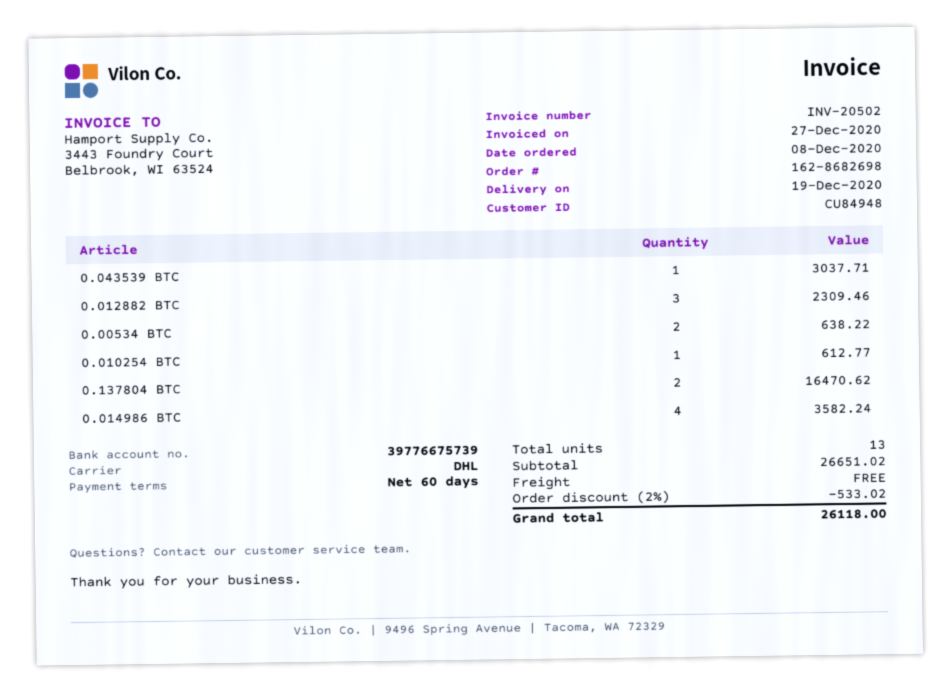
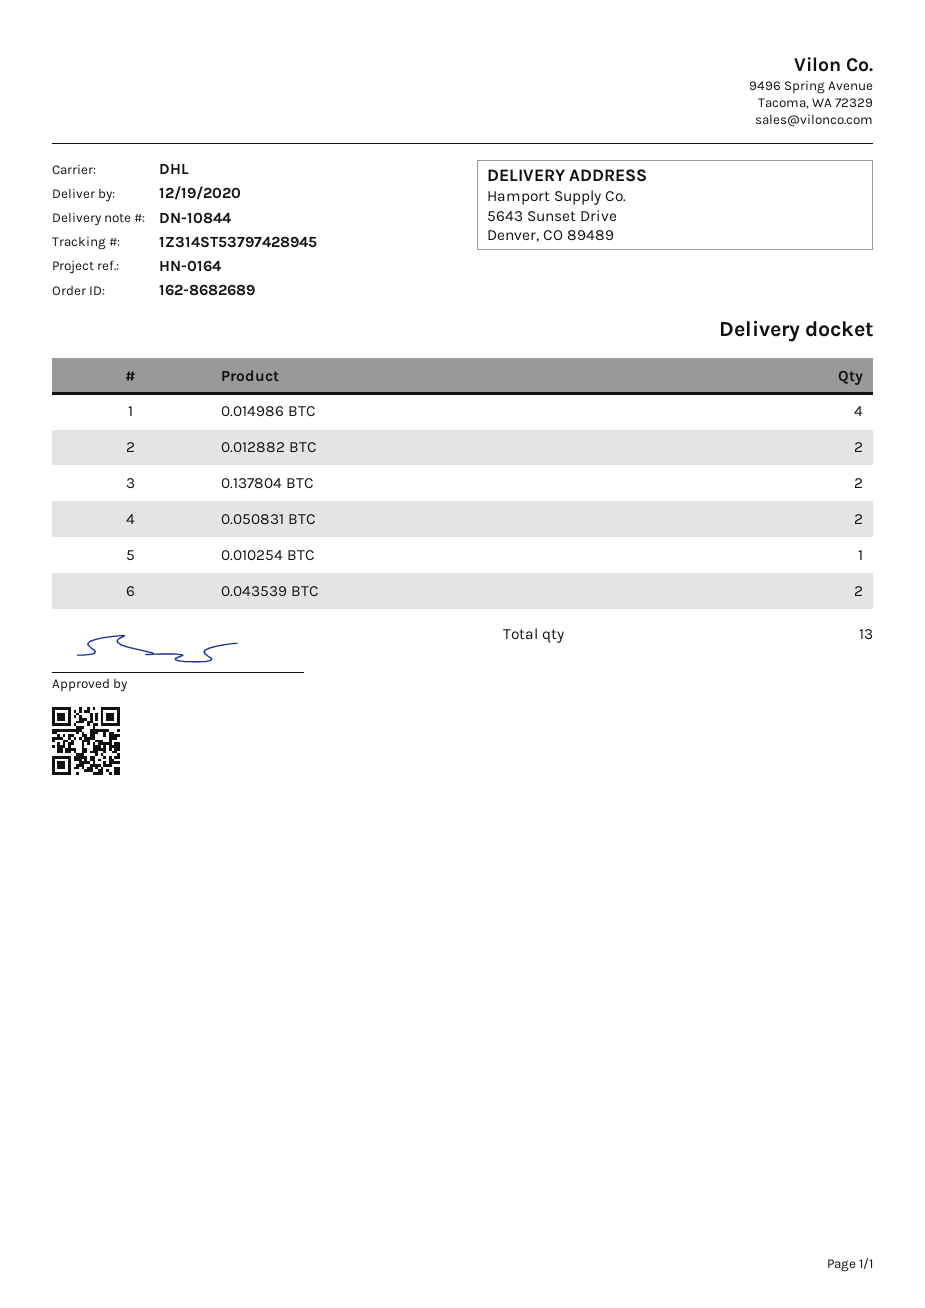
order number: 162-8682698 -> 162-8682689
0.043539 BTC: 1 -> 2
0.012882 BTC: 3 -> 2
0.00534 BTC: 2 -> none
0.050831 BTC: none -> 2

